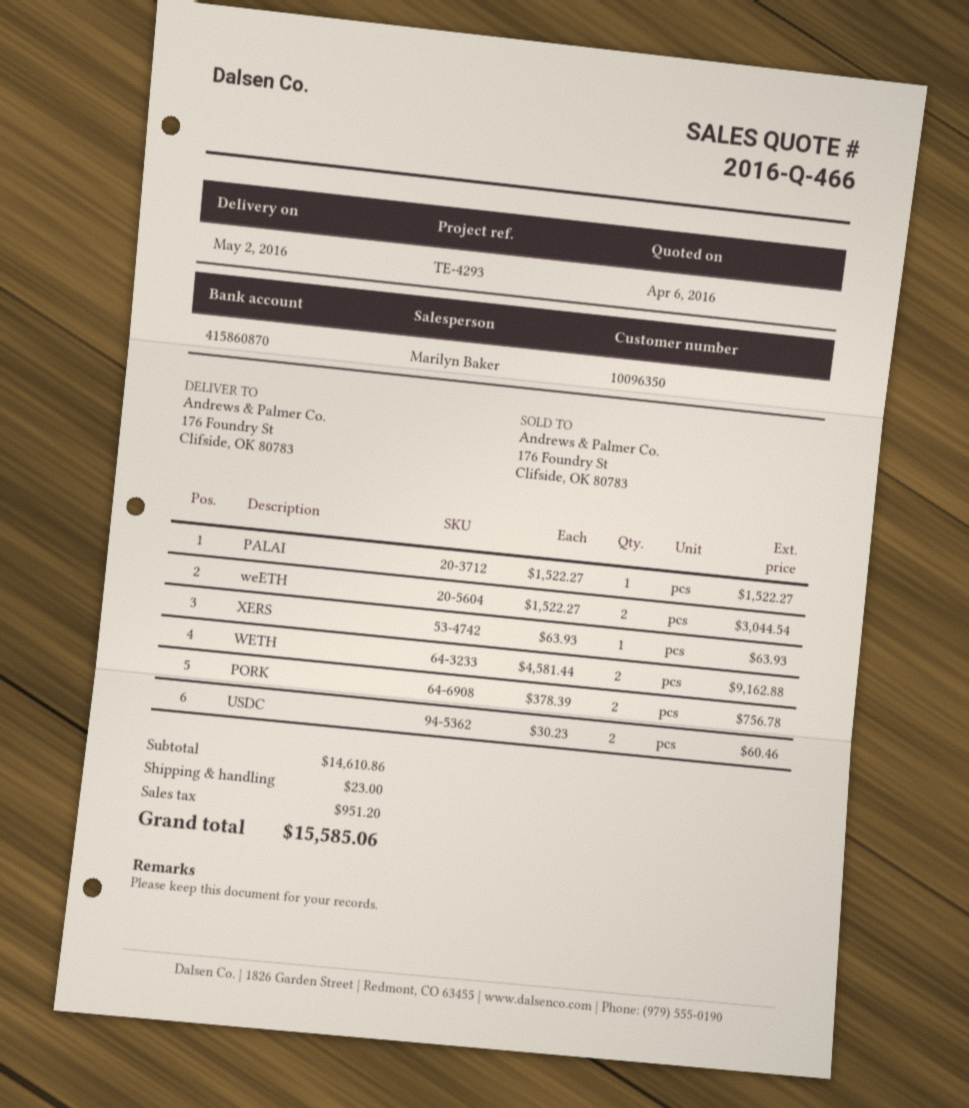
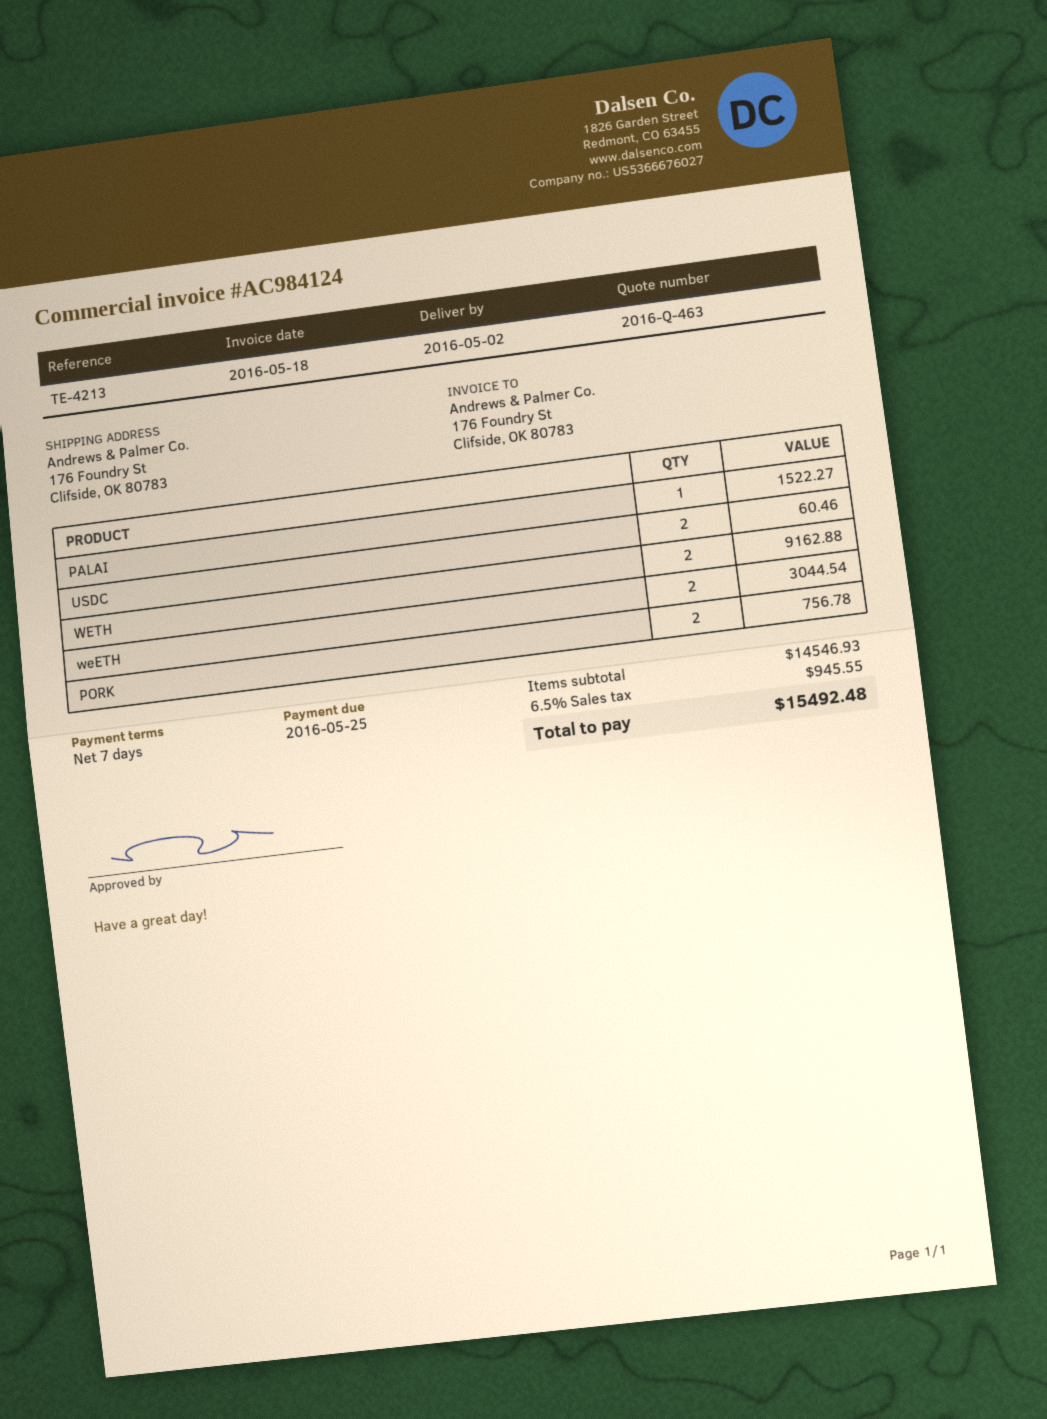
quote number: 2016-Q-466 -> 2016-Q-463
reference: TE-4293 -> TE-4213
XERS: 1 for 63.93 -> none
subtotal: 14610.86 -> 14546.93
shipping: 23.00 -> none
tax: 951.20 -> 945.55
total: 15585.06 -> 15492.48

